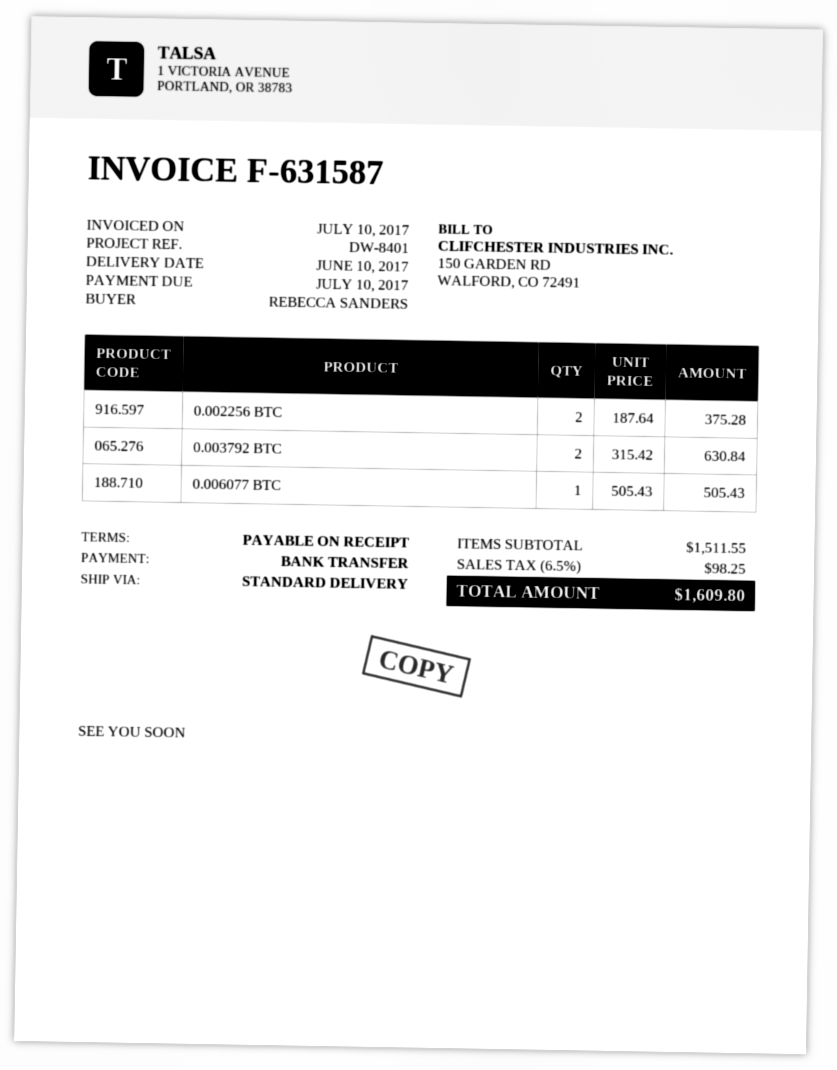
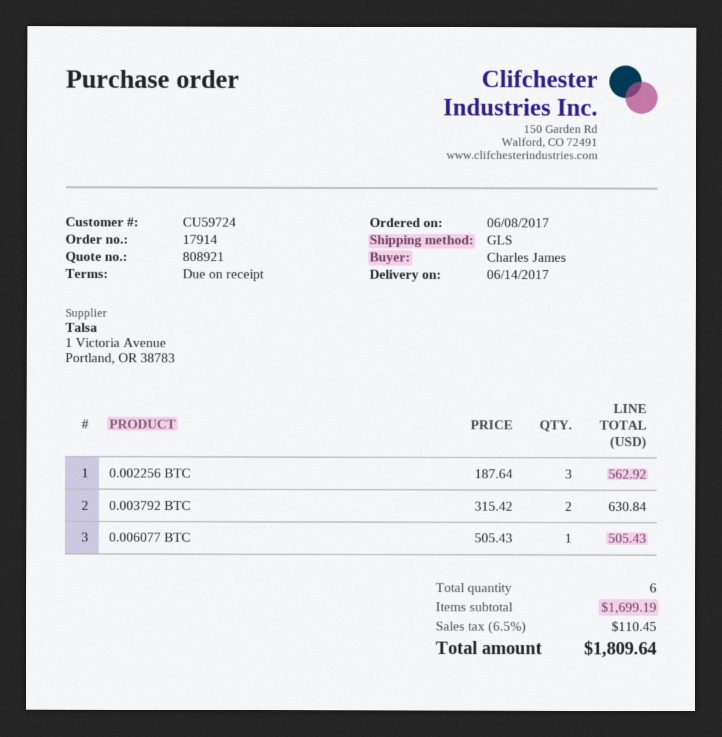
delivery date: 2017-06-10 -> 2017-06-14
ordered by: REBECCA SANDERS -> Charles James
shipping method: standard -> GLS
0.002256 BTC: 2 x 187.64 = 375.28 -> 3 x 187.64 = 562.92
subtotal: 1511.55 -> 1699.19
tax: 6.5% = 98.25 -> 6.5% = 110.45
total: 1609.80 -> 1809.64

